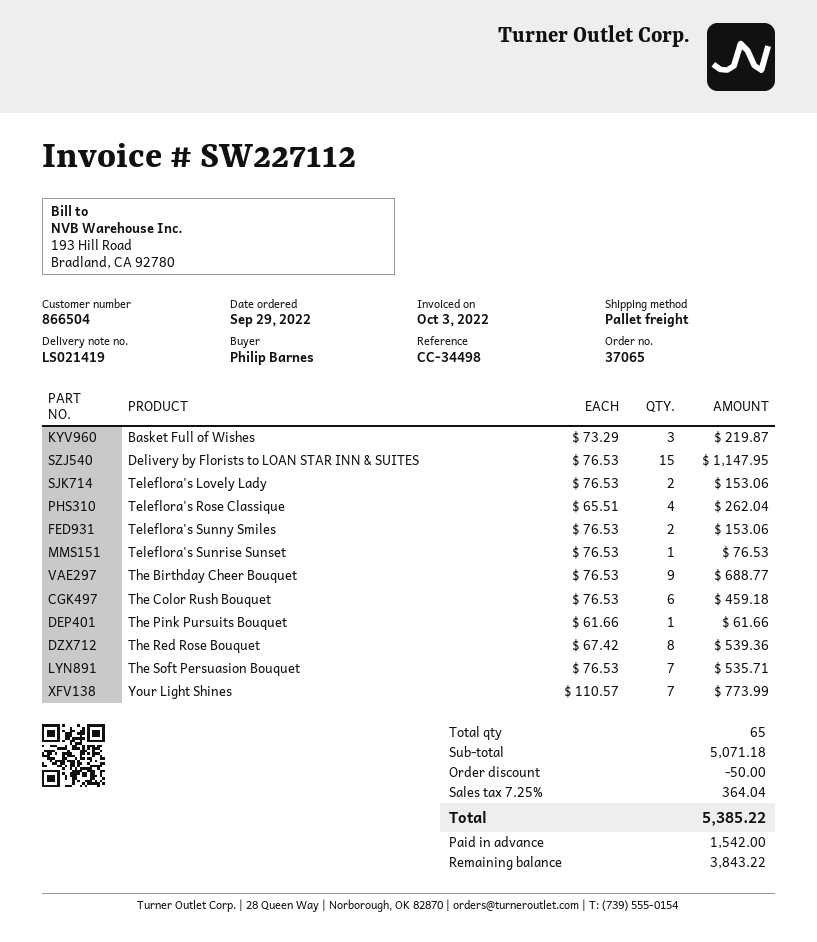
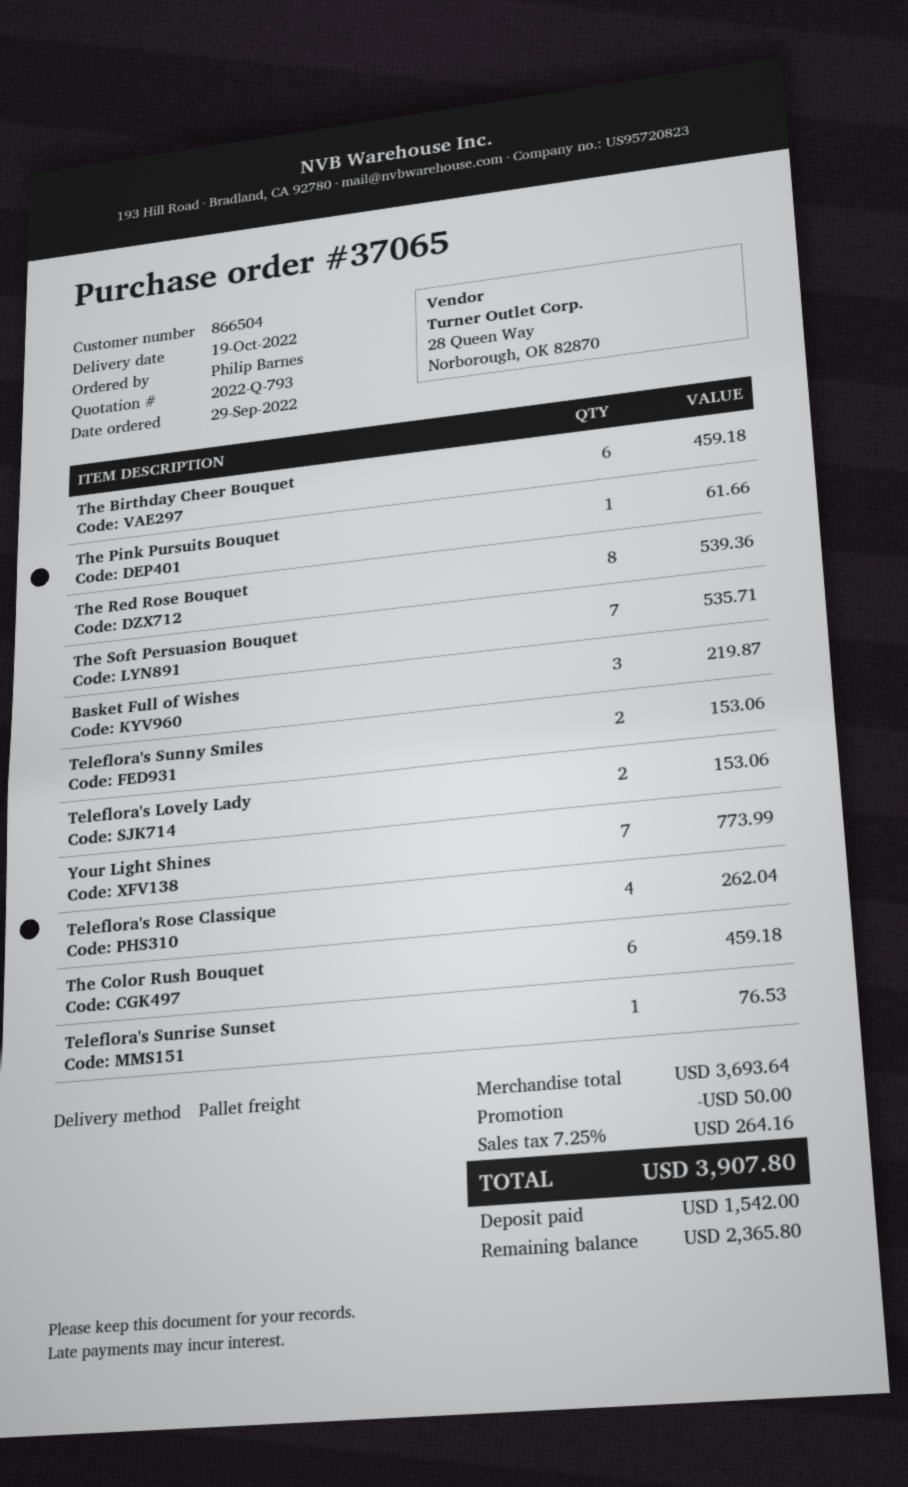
Delivery by Florists to LOAN STAR INN & SUITES: 15 for 1147.95 -> none
The Birthday Cheer Bouquet: 9 for 688.77 -> 6 for 459.18
subtotal: 5071.18 -> 3693.64
tax: 7.25% = 364.04 -> 7.25% = 264.16
total: 5385.22 -> 3907.80
balance: 3843.22 -> 2365.80

